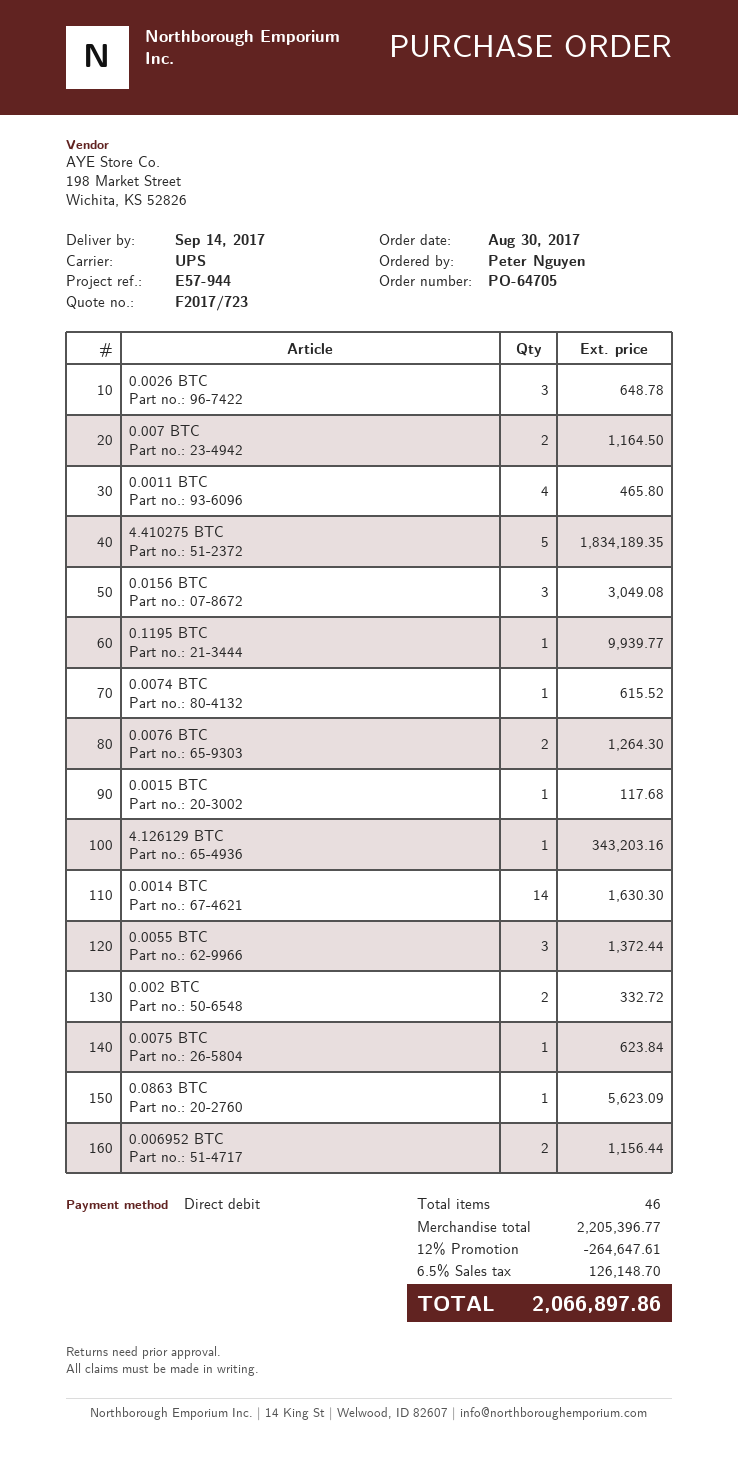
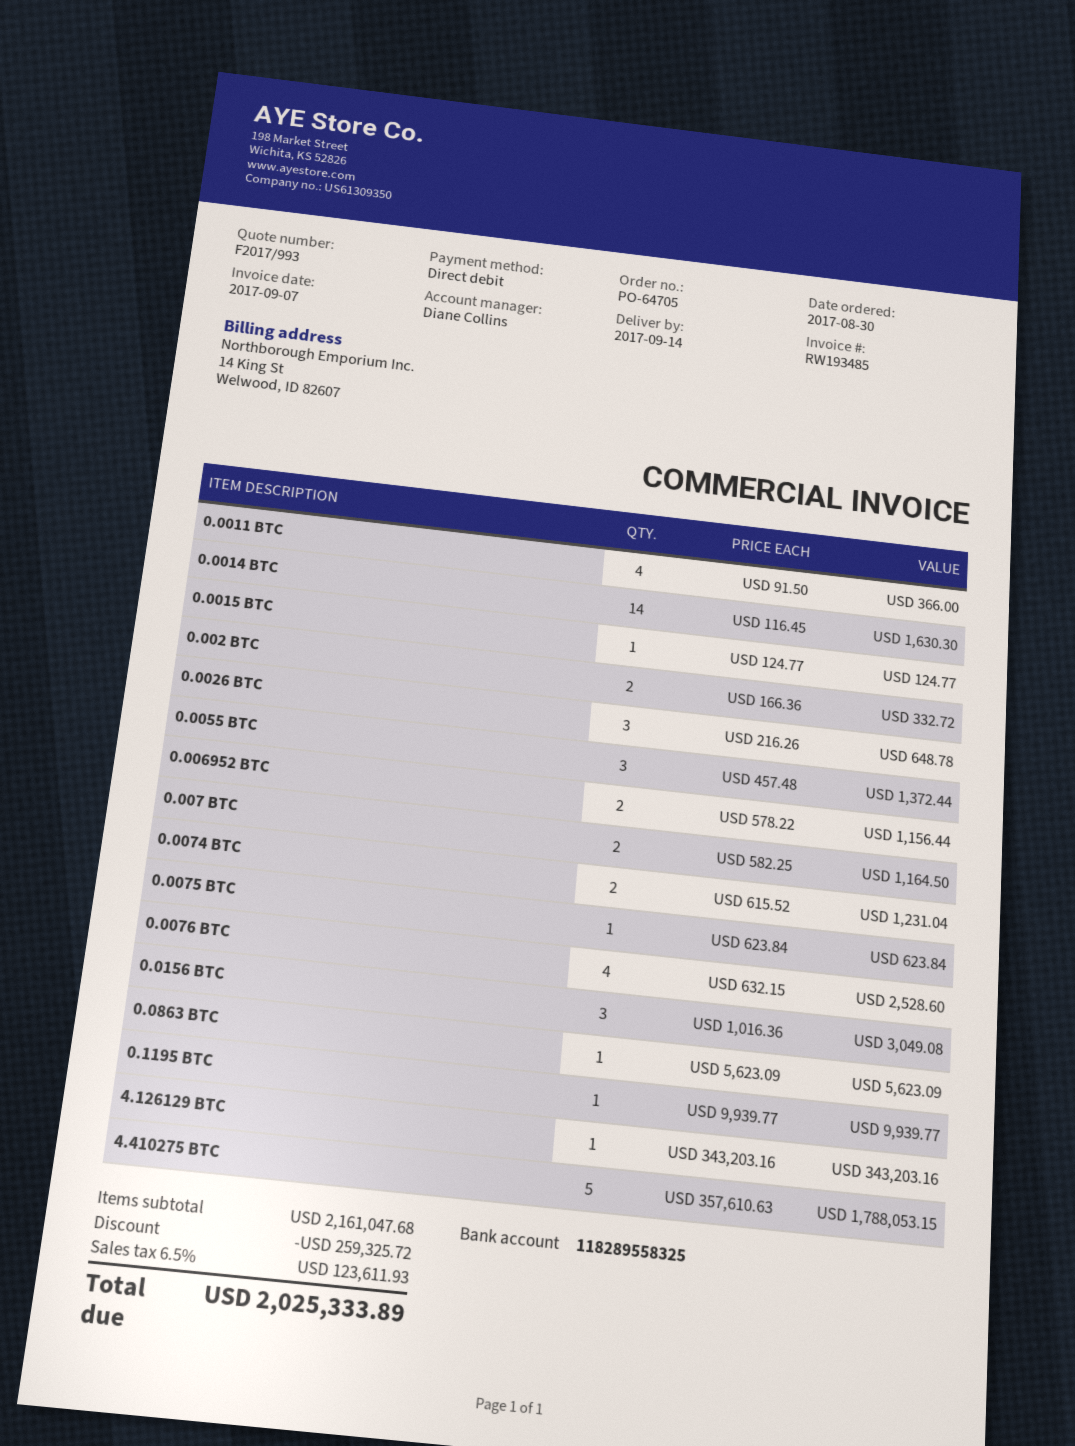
quote number: F2017/723 -> F2017/993
0.0011 BTC: 4 for 465.80 -> 4 for 366.00
4.410275 BTC: 5 for 1834189.35 -> 5 for 1788053.15
0.0074 BTC: 1 for 615.52 -> 2 for 1231.04
0.0076 BTC: 2 for 1264.30 -> 4 for 2528.60
0.0015 BTC: 1 for 117.68 -> 1 for 124.77
subtotal: 2205396.77 -> 2161047.68
discount: 264647.61 -> 259325.72
tax: 6.5% = 126148.70 -> 6.5% = 123611.93
total: 2066897.86 -> 2025333.89

